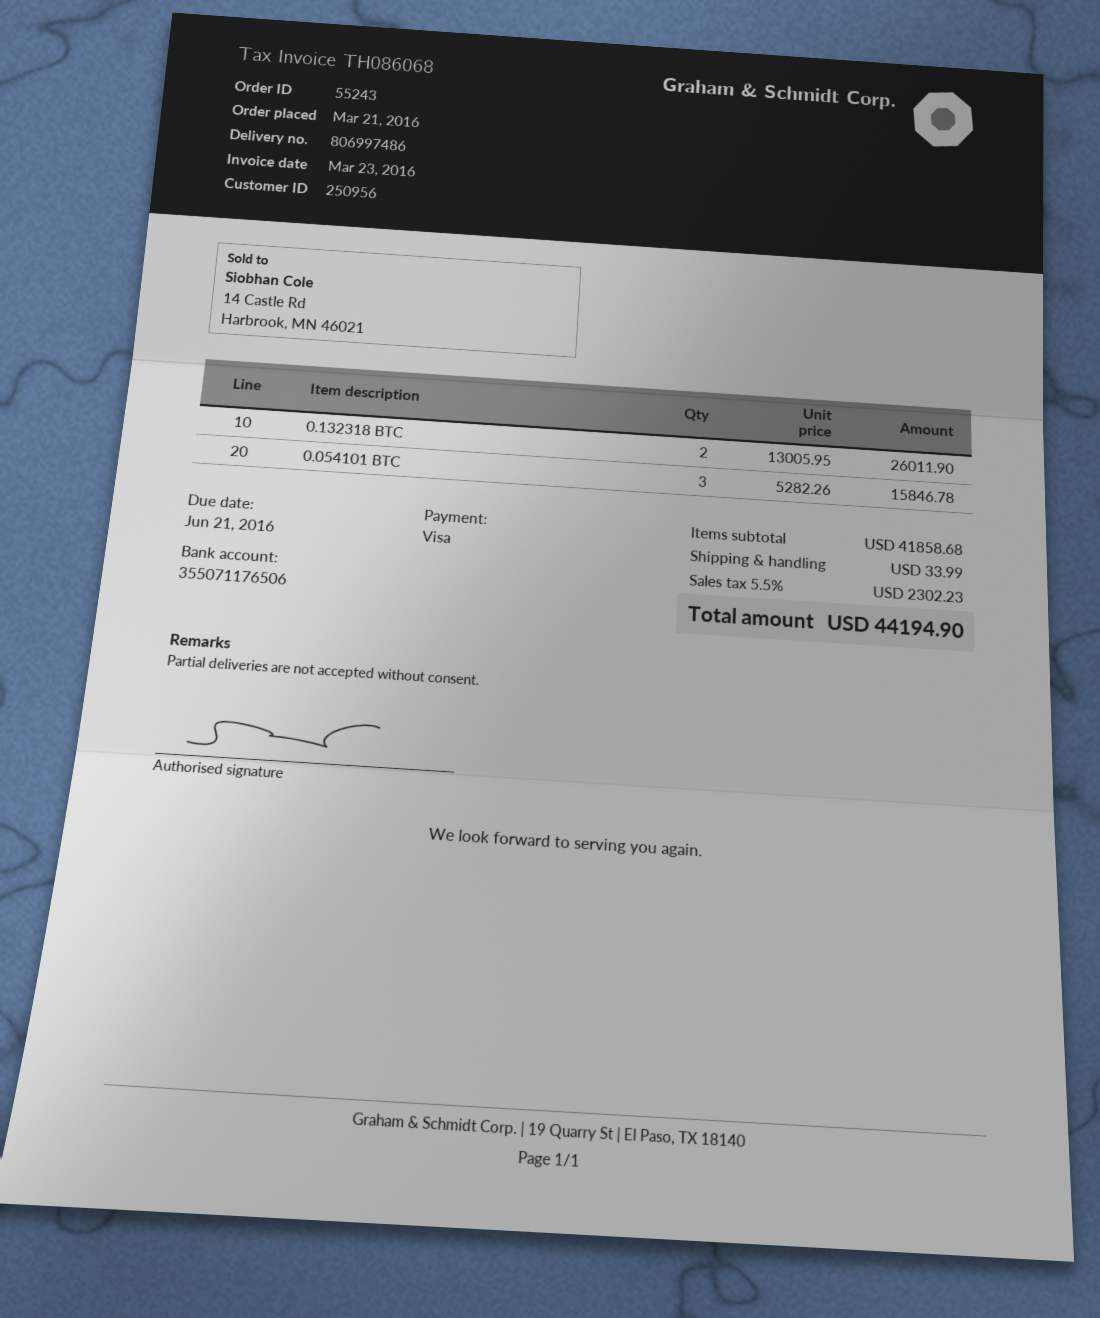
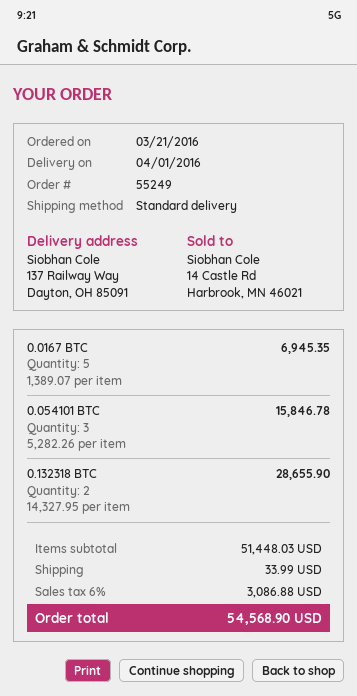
order number: 55243 -> 55249
0.132318 BTC: 2 x 13005.95 = 26011.90 -> 2 x 14327.95 = 28655.90
0.0167 BTC: none -> 5 x 1389.07 = 6945.35
subtotal: 41858.68 -> 51448.03
tax: 5.5% = 2302.23 -> 6% = 3086.88
total: 44194.90 -> 54568.90

